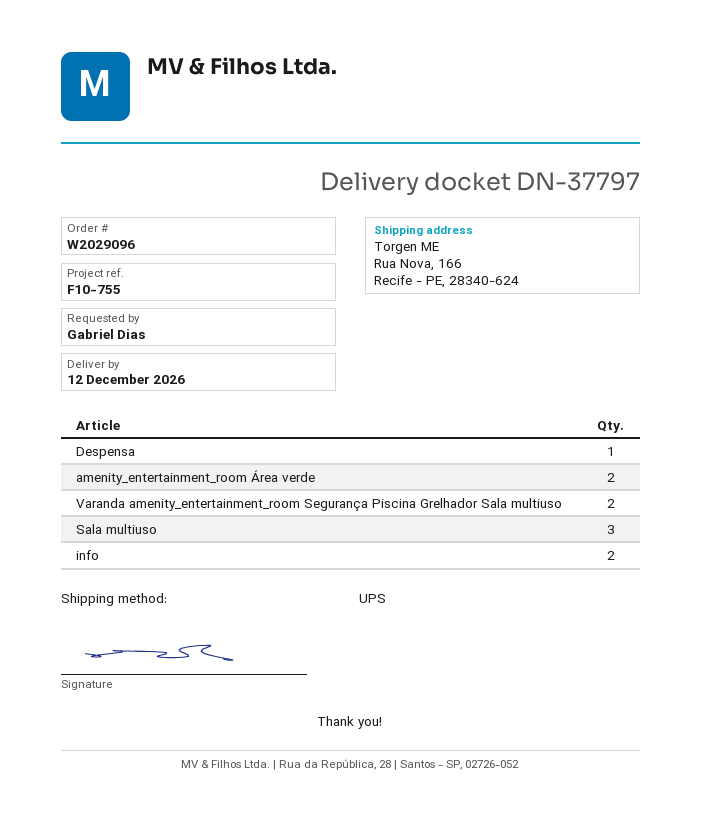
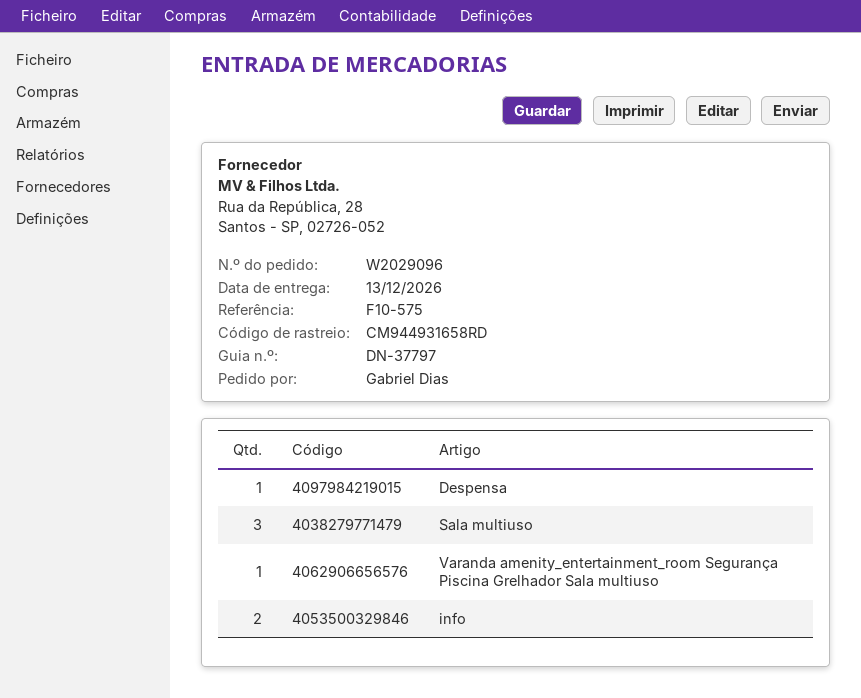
delivery date: 2026-12-12 -> 2026-12-13
reference: F10-755 -> F10-575
amenity_entertainment_room Área verde: 2 -> none
Varanda amenity_entertainment_room Segurança Piscina Grelhador Sala multiuso: 2 -> 1

